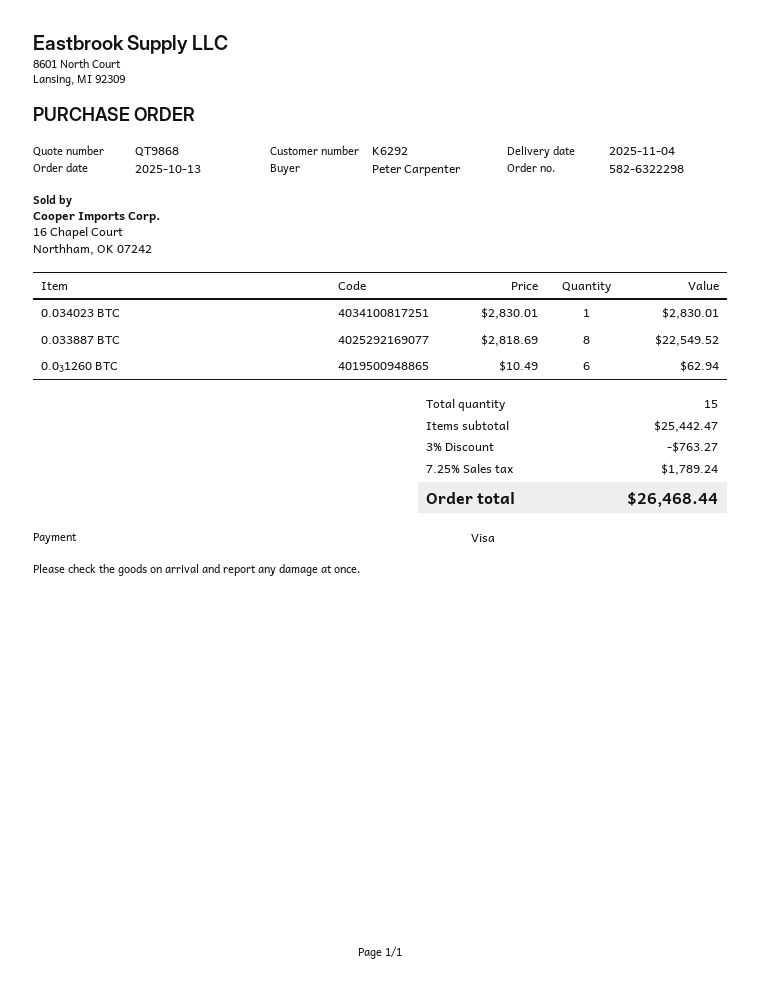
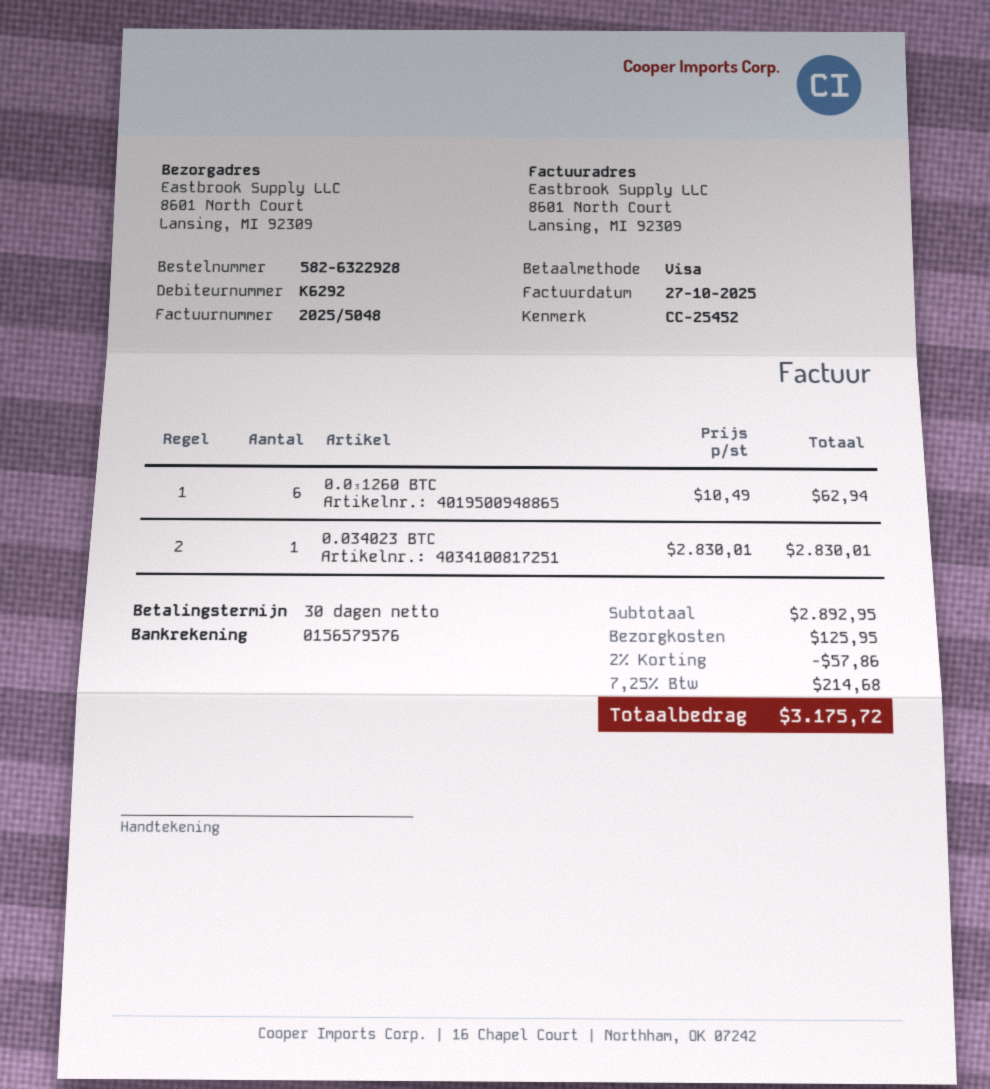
order number: 582-6322298 -> 582-6322928
0.033887 BTC: 8 x 2818.69 = 22549.52 -> none
subtotal: 25442.47 -> 2892.95
discount: 3% = 763.27 -> 2% = 57.86
shipping: none -> 125.95
tax: 7.25% = 1789.24 -> 7.25% = 214.68
total: 26468.44 -> 3175.72

